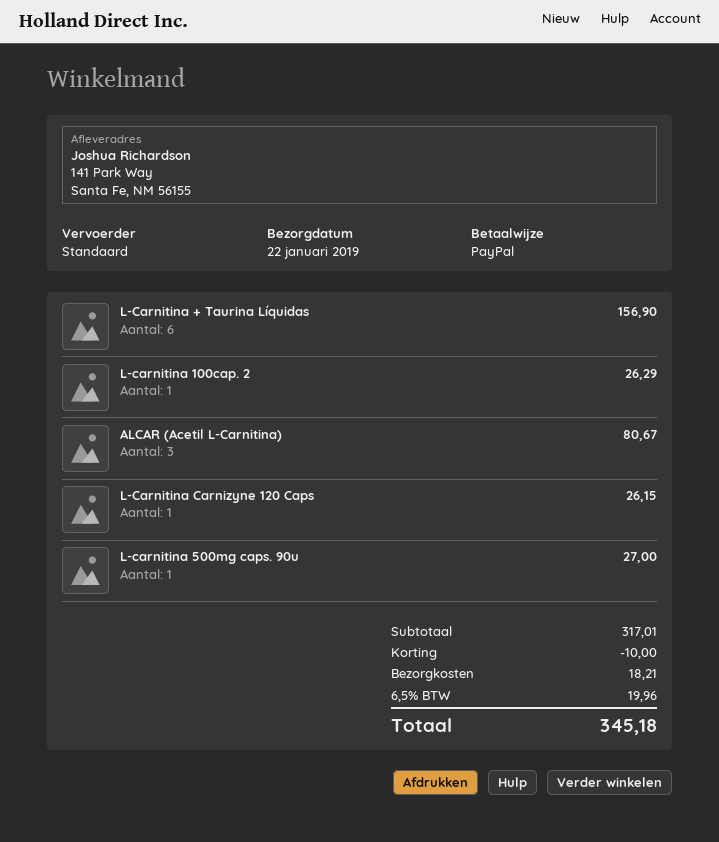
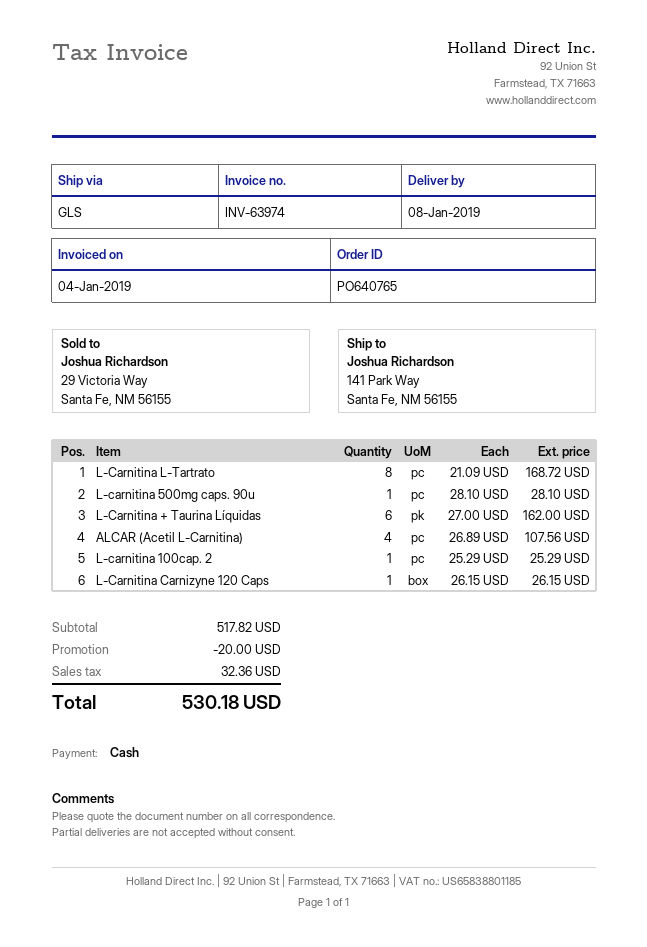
delivery date: 2019-01-22 -> 2019-01-08
payment method: PayPal -> cash
shipping method: standard -> GLS
L-Carnitina + Taurina Líquidas: 6 for 156.90 -> 6 for 162.00
L-carnitina 100cap. 2: 1 for 26.29 -> 1 for 25.29
ALCAR (Acetil L-Carnitina): 3 for 80.67 -> 4 for 107.56
L-carnitina 500mg caps. 90u: 1 for 27.00 -> 1 for 28.10
L-Carnitina L-Tartrato: none -> 8 for 168.72
subtotal: 317.01 -> 517.82
discount: 10.00 -> 20.00
shipping: 18.21 -> none
tax: 19.96 -> 32.36
total: 345.18 -> 530.18

